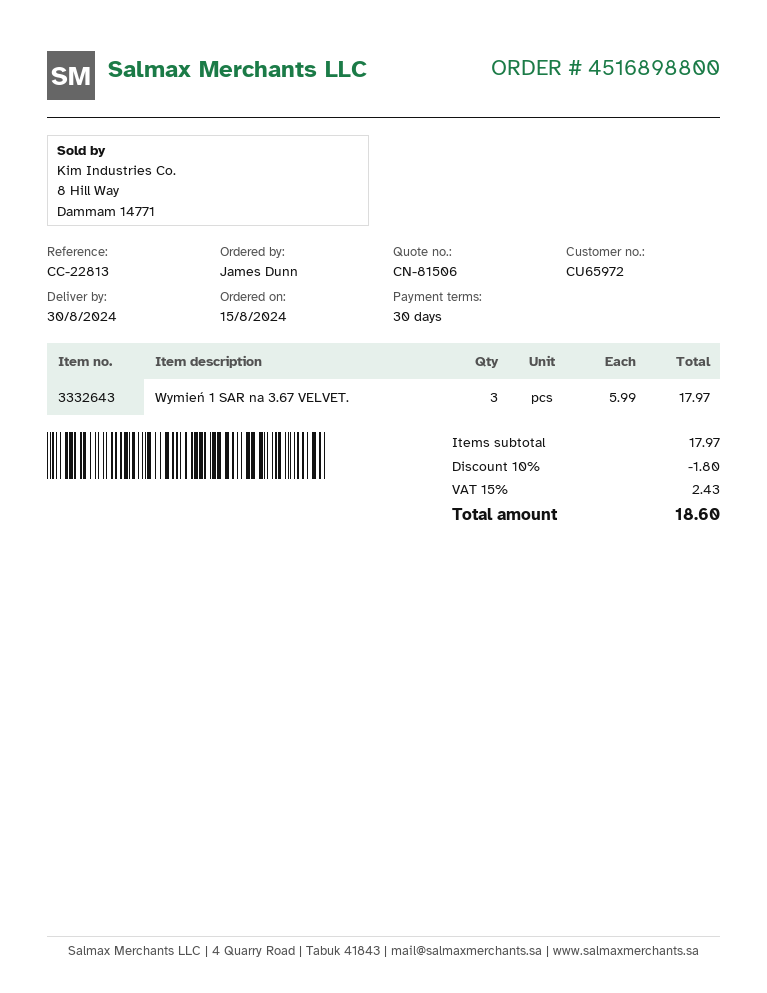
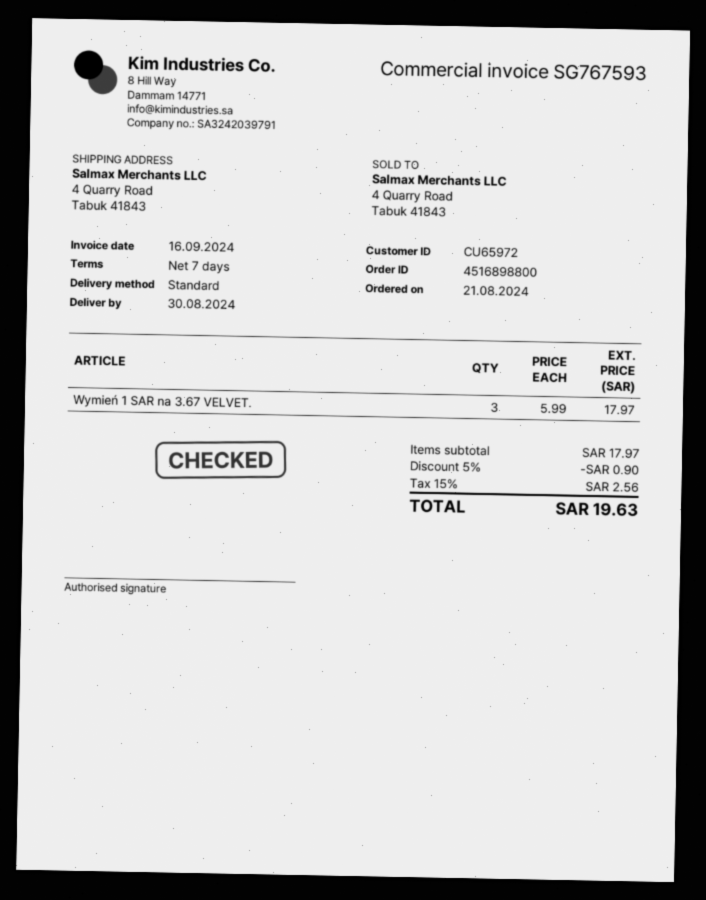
order date: 2024-08-15 -> 2024-08-21
payment terms: 30 days -> 7 days
discount: 10% = 1.80 -> 5% = 0.90
tax: 15% = 2.43 -> 15% = 2.56
total: 18.60 -> 19.63

